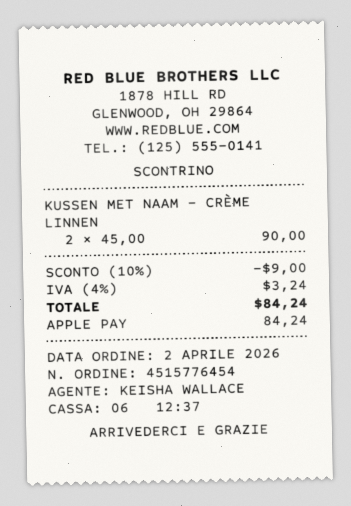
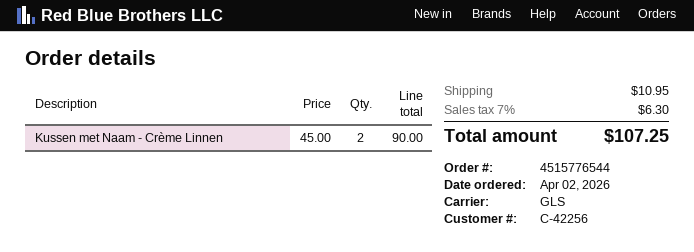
order number: 4515776454 -> 4515776544
discount: 10% = 9.00 -> none
shipping: none -> 10.95
tax: 4% = 3.24 -> 7% = 6.30
total: 84.24 -> 107.25

